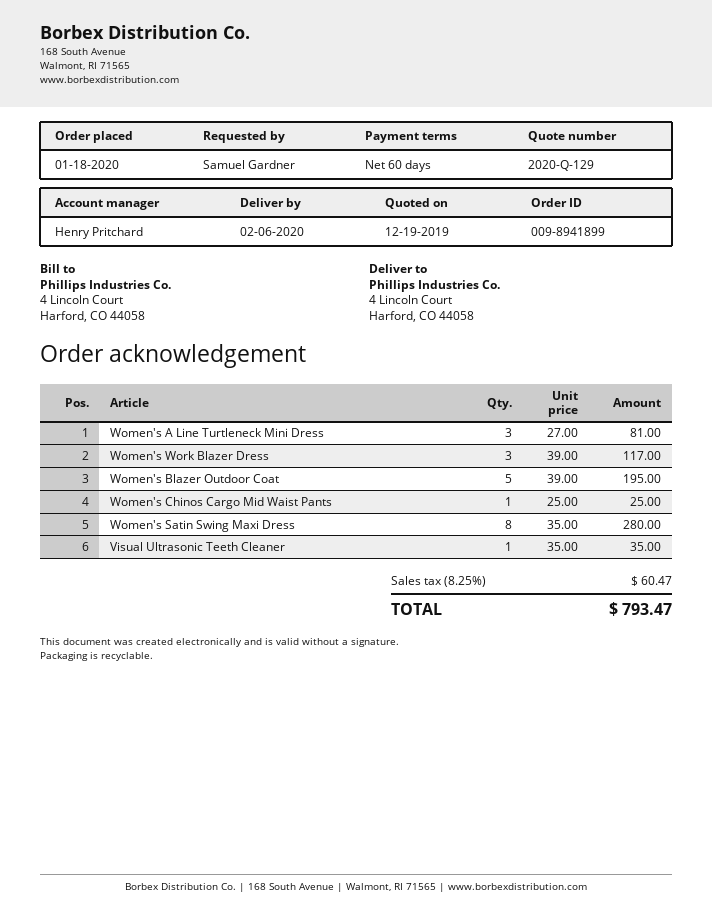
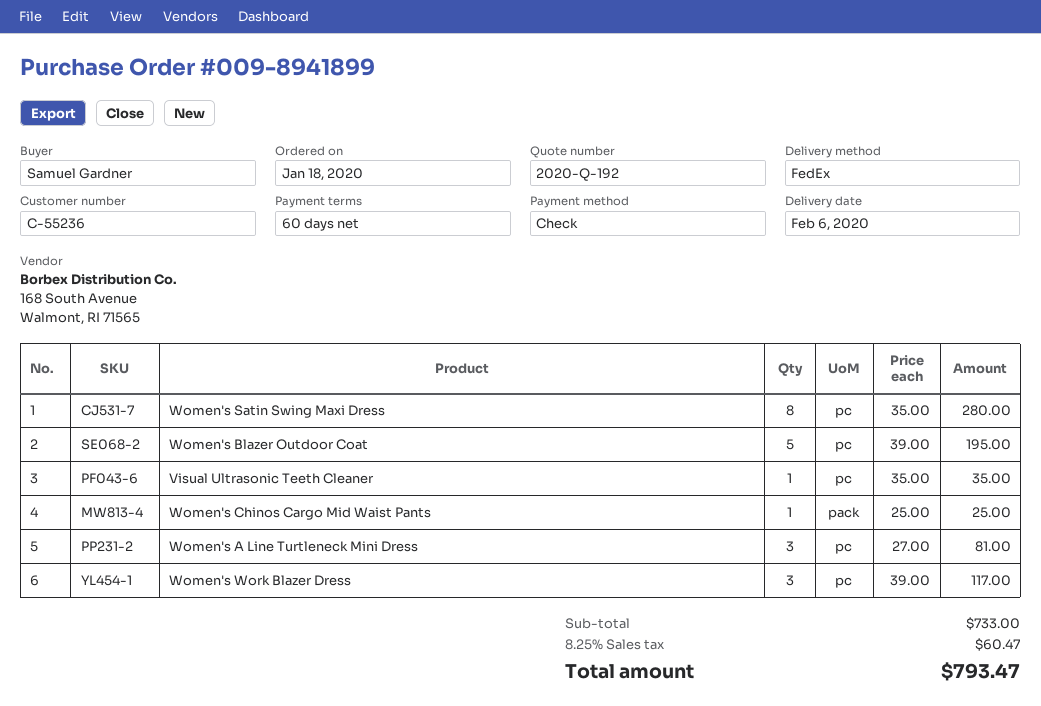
quote number: 2020-Q-129 -> 2020-Q-192

